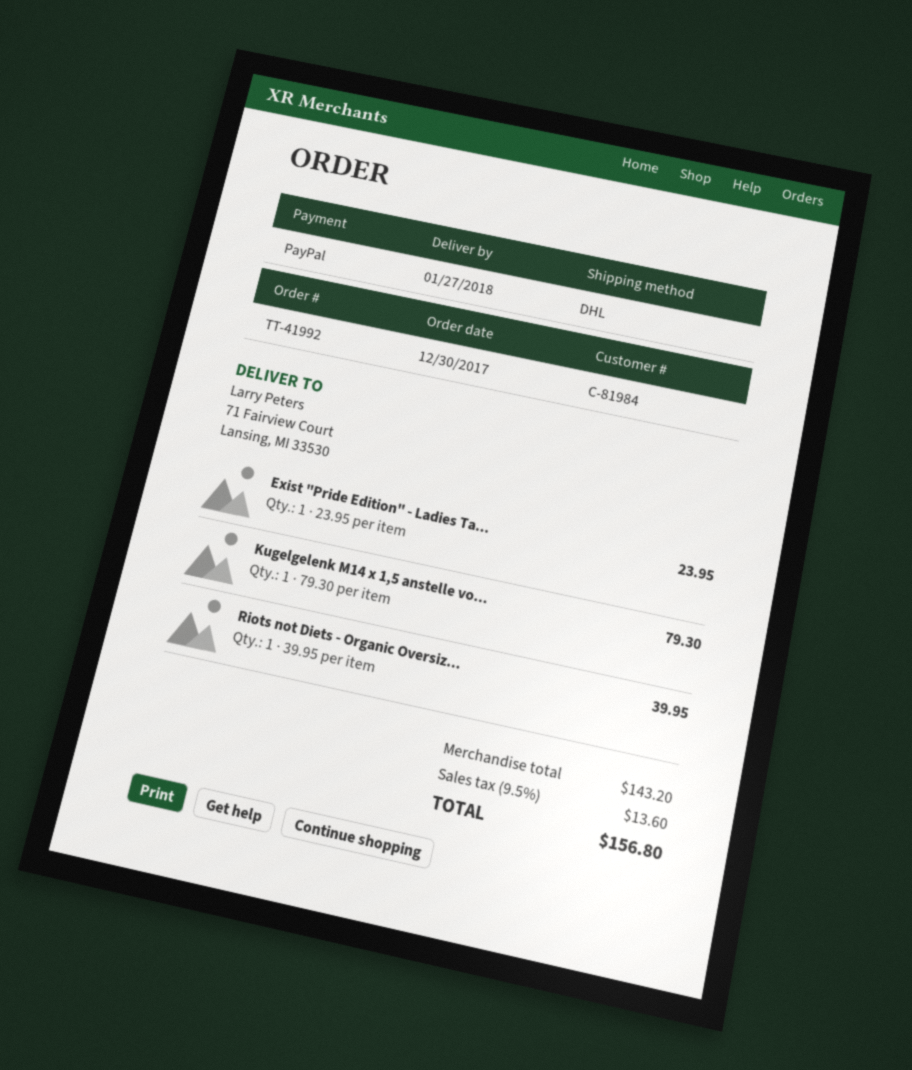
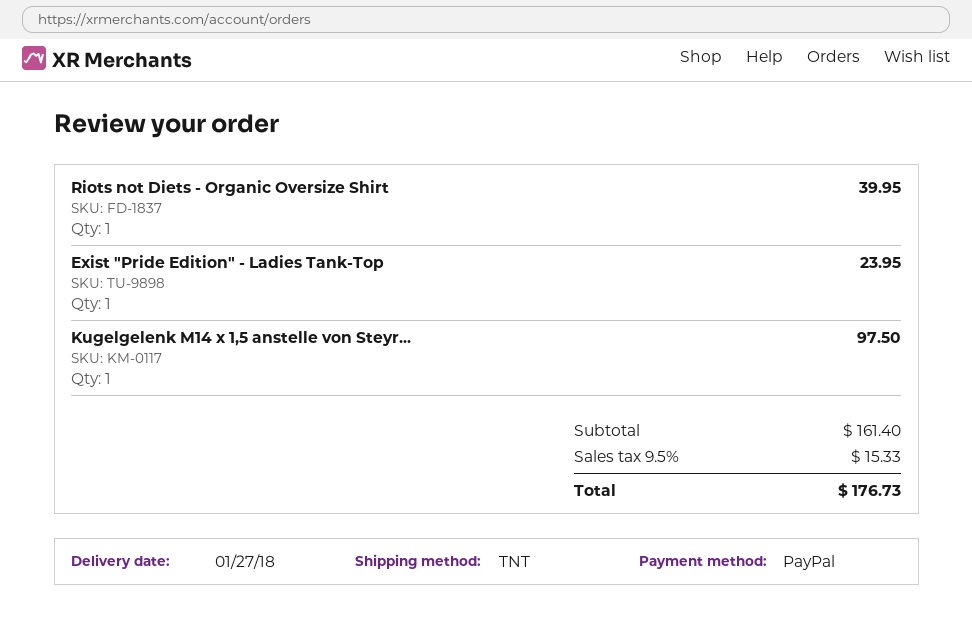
shipping method: DHL -> TNT
Kugelgelenk M14 x 1,5 anstelle vo...: 1 for 79.30 -> 1 for 97.50
subtotal: 143.20 -> 161.40
tax: 9.5% = 13.60 -> 9.5% = 15.33
total: 156.80 -> 176.73

